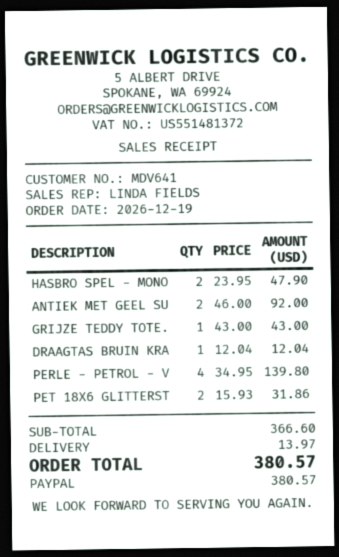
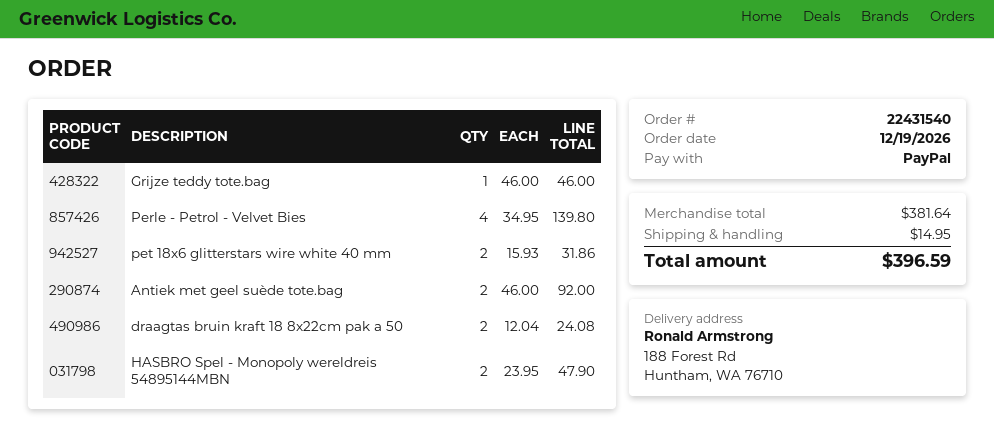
GRIJZE TEDDY TOTE.: 1 x 43.00 = 43.00 -> 1 x 46.00 = 46.00
DRAAGTAS BRUIN KRA: 1 x 12.04 = 12.04 -> 2 x 12.04 = 24.08
subtotal: 366.60 -> 381.64
shipping: 13.97 -> 14.95
total: 380.57 -> 396.59

